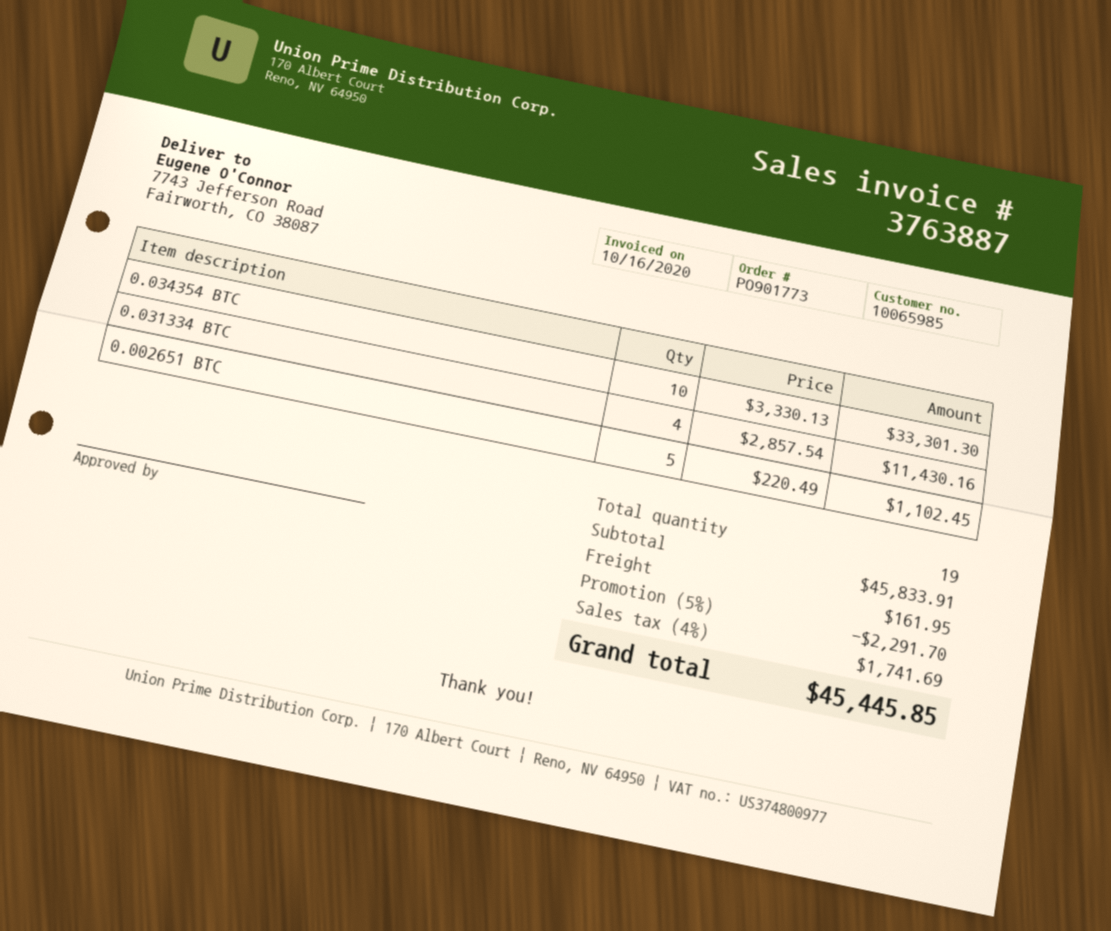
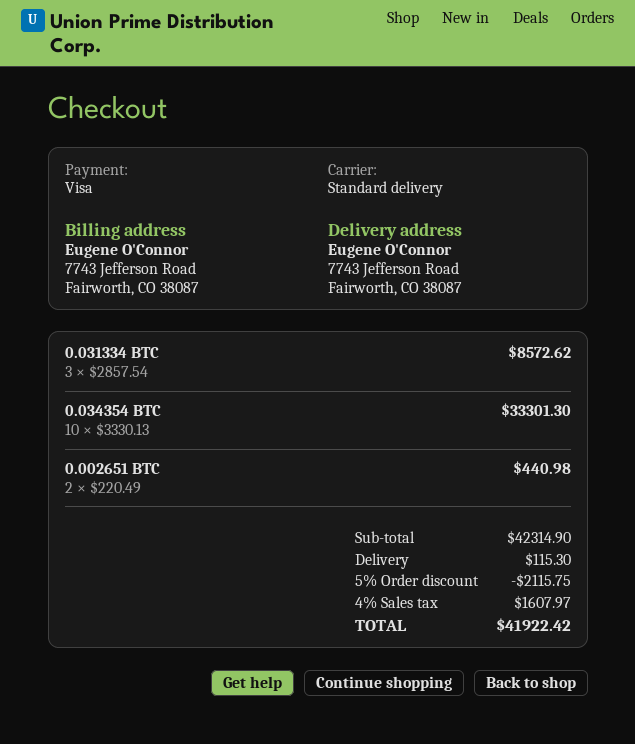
0.031334 BTC: 4 x 2857.54 = 11430.16 -> 3 x 2857.54 = 8572.62
0.002651 BTC: 5 x 220.49 = 1102.45 -> 2 x 220.49 = 440.98
subtotal: 45833.91 -> 42314.90
discount: 5% = 2291.70 -> 5% = 2115.75
shipping: 161.95 -> 115.30
tax: 4% = 1741.69 -> 4% = 1607.97
total: 45445.85 -> 41922.42

